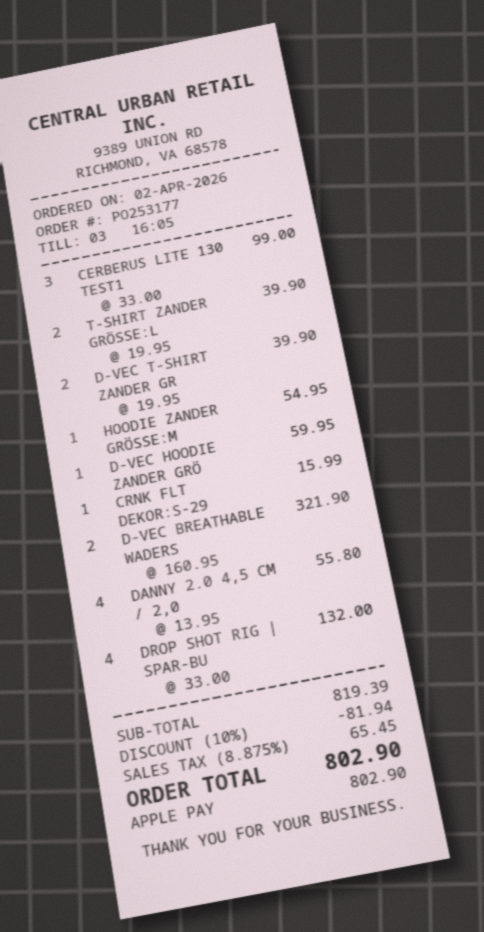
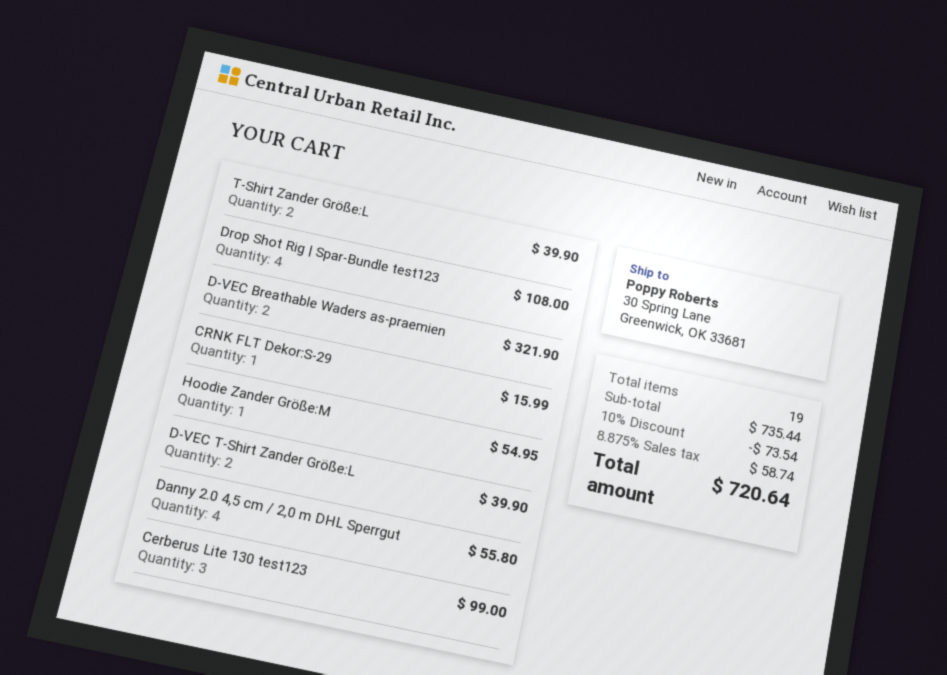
D-VEC HOODIE ZANDER GRÖ: 1 for 59.95 -> none
DROP SHOT RIG | SPAR-BU: 4 for 132.00 -> 4 for 108.00
subtotal: 819.39 -> 735.44
discount: 10% = 81.94 -> 10% = 73.54
tax: 8.875% = 65.45 -> 8.875% = 58.74
total: 802.90 -> 720.64

